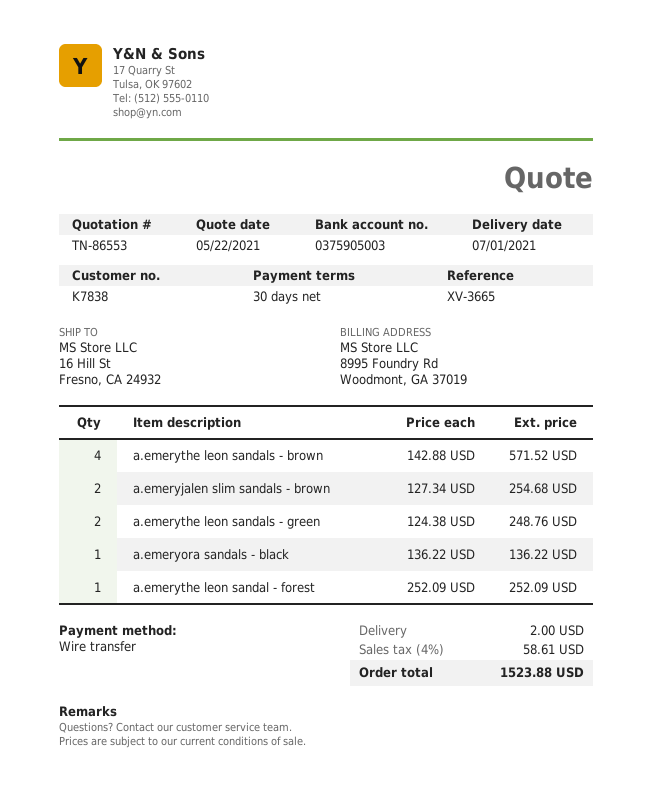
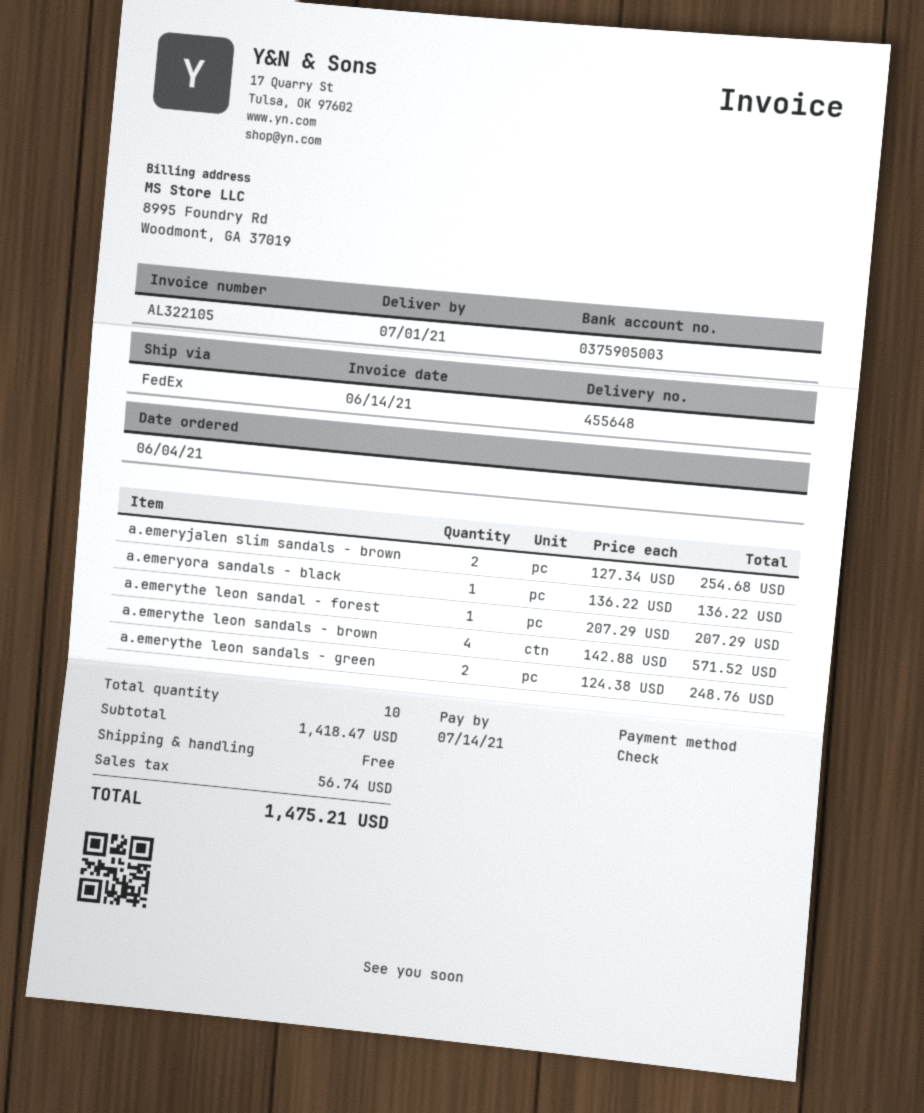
payment method: bank transfer -> cheque
a.emerythe leon sandal - forest: 1 x 252.09 = 252.09 -> 1 x 207.29 = 207.29
shipping: 2.00 -> 0.00
tax: 58.61 -> 56.74
total: 1523.88 -> 1475.21

